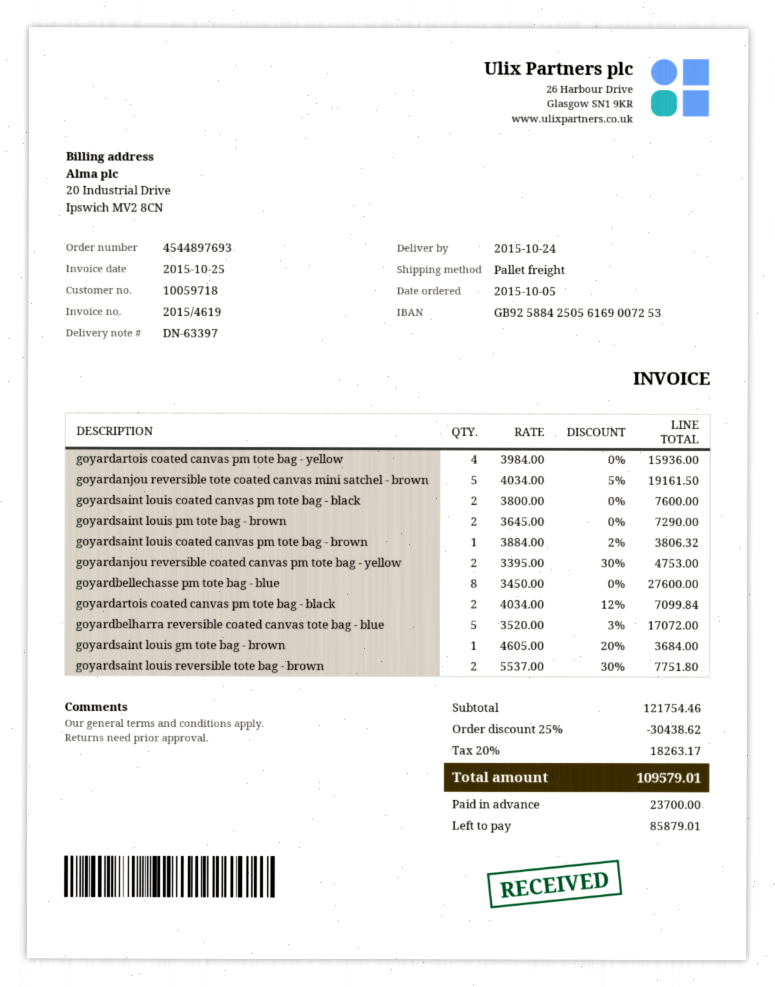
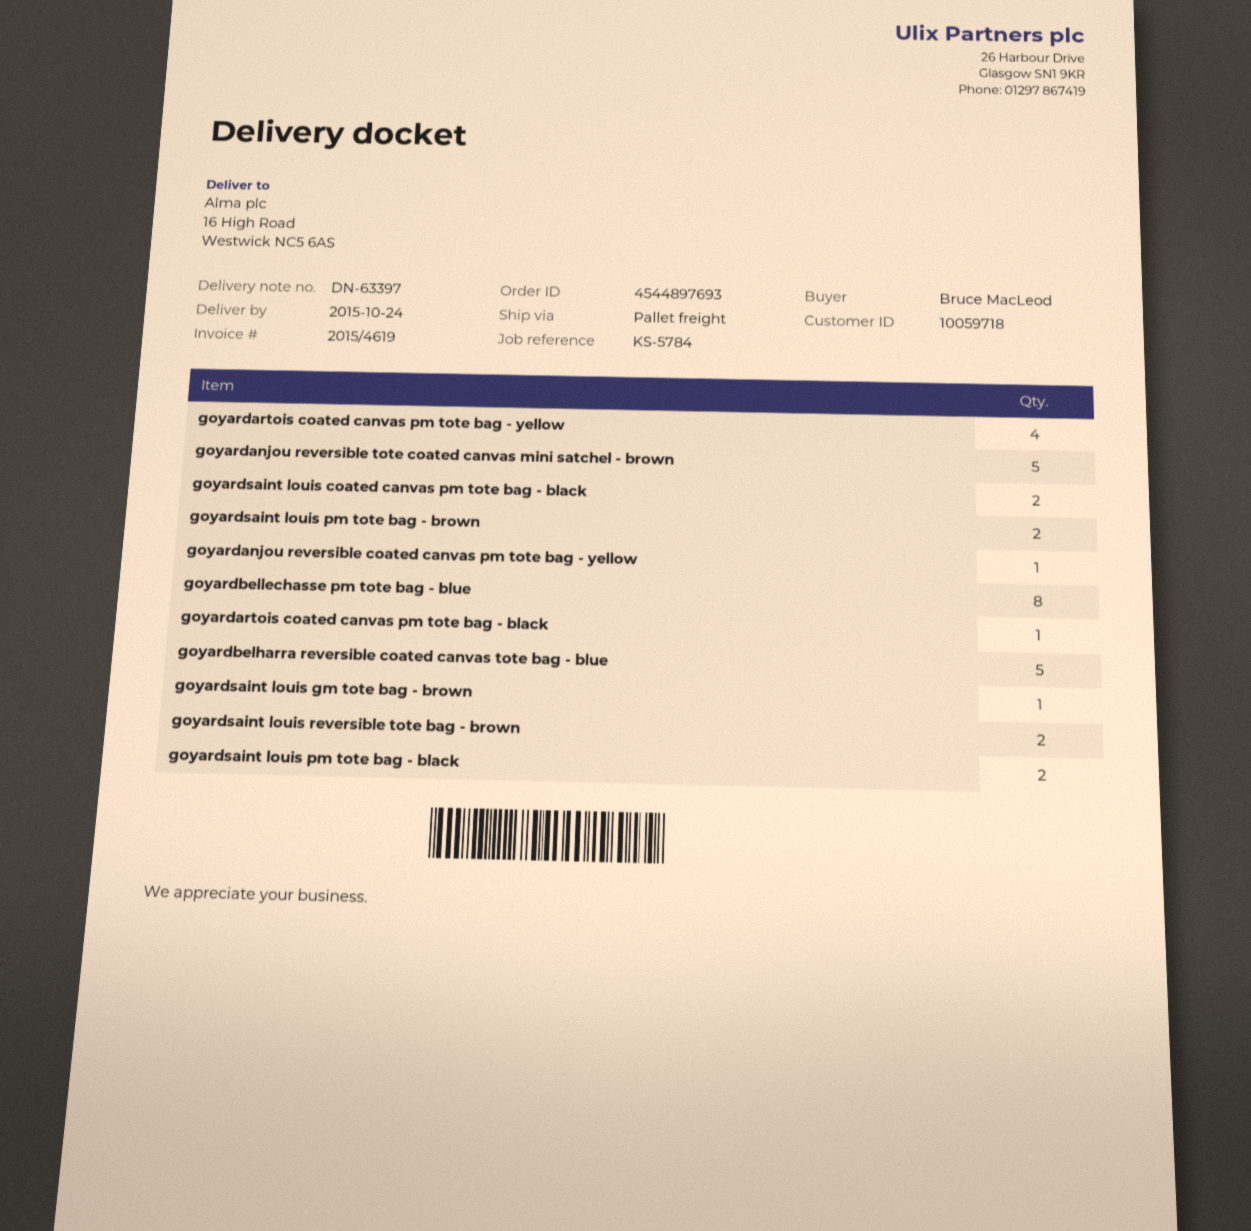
goyardsaint louis coated canvas pm tote bag - brown: 1 -> none
goyardanjou reversible coated canvas pm tote bag - yellow: 2 -> 1
goyardartois coated canvas pm tote bag - black: 2 -> 1
goyardsaint louis pm tote bag - black: none -> 2

